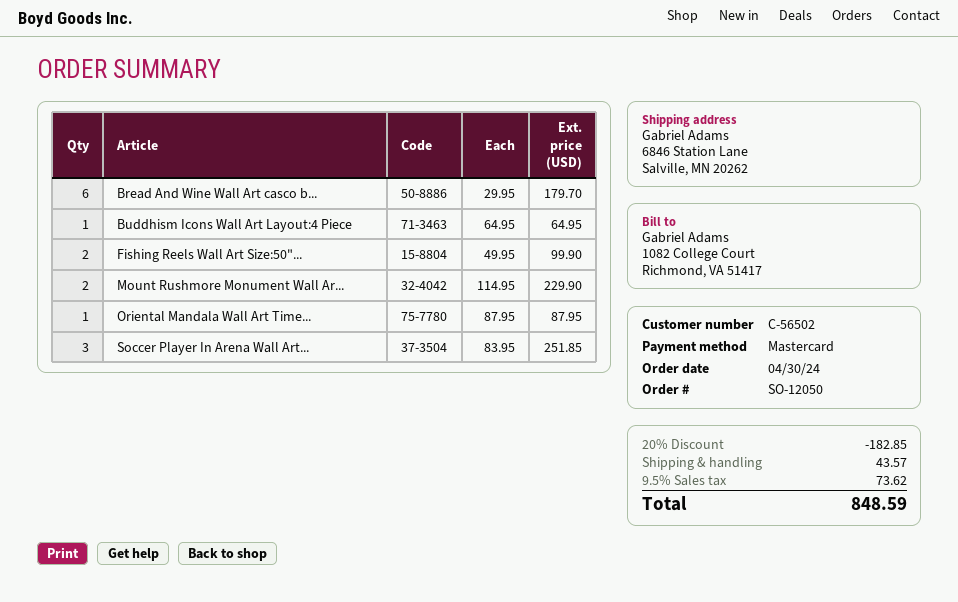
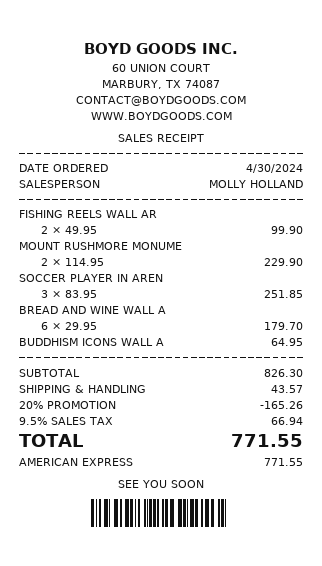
payment method: Mastercard -> American Express
Oriental Mandala Wall Art Time...: 1 x 87.95 = 87.95 -> none
discount: 20% = 182.85 -> 20% = 165.26
tax: 9.5% = 73.62 -> 9.5% = 66.94
total: 848.59 -> 771.55

